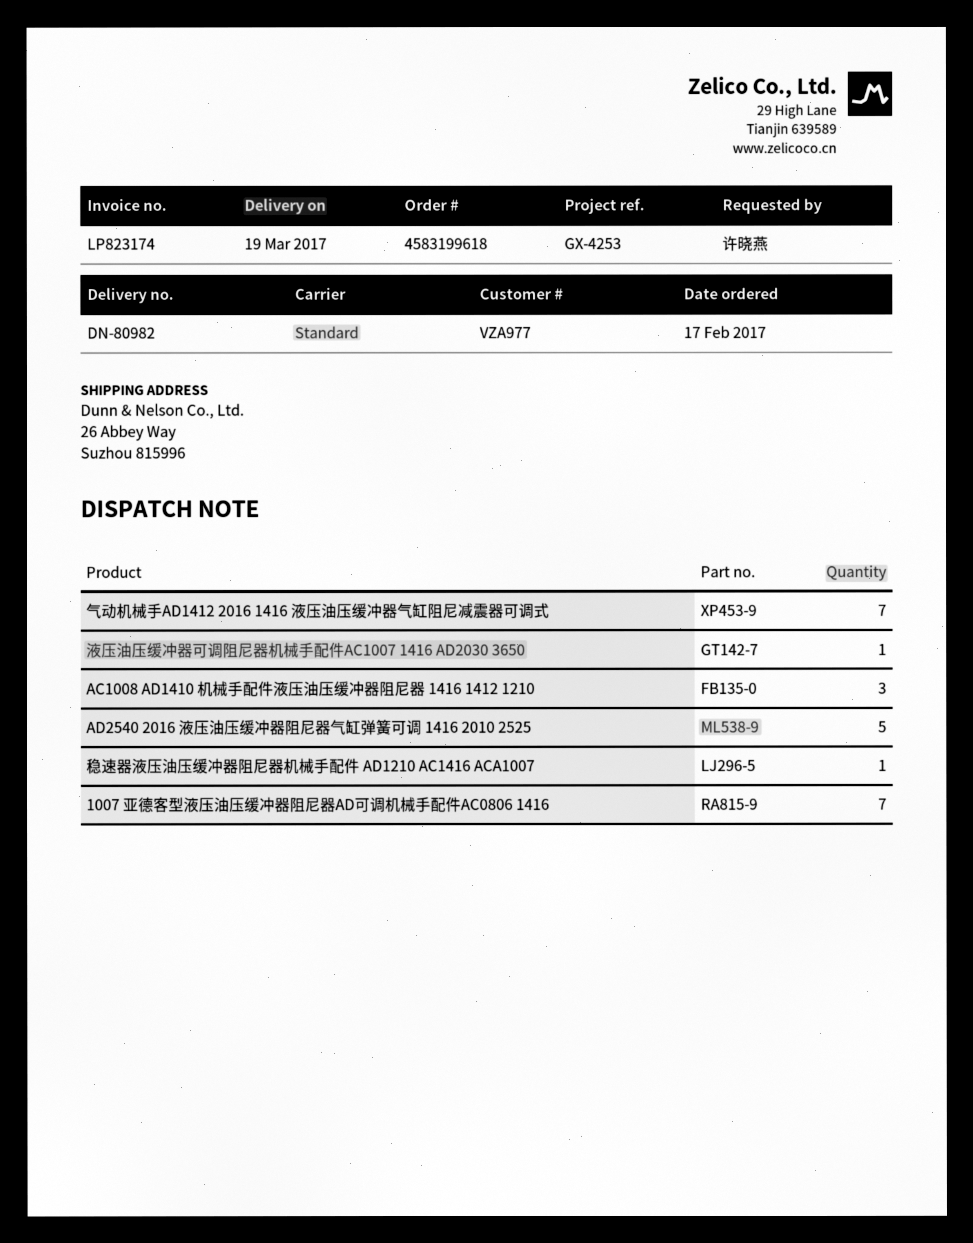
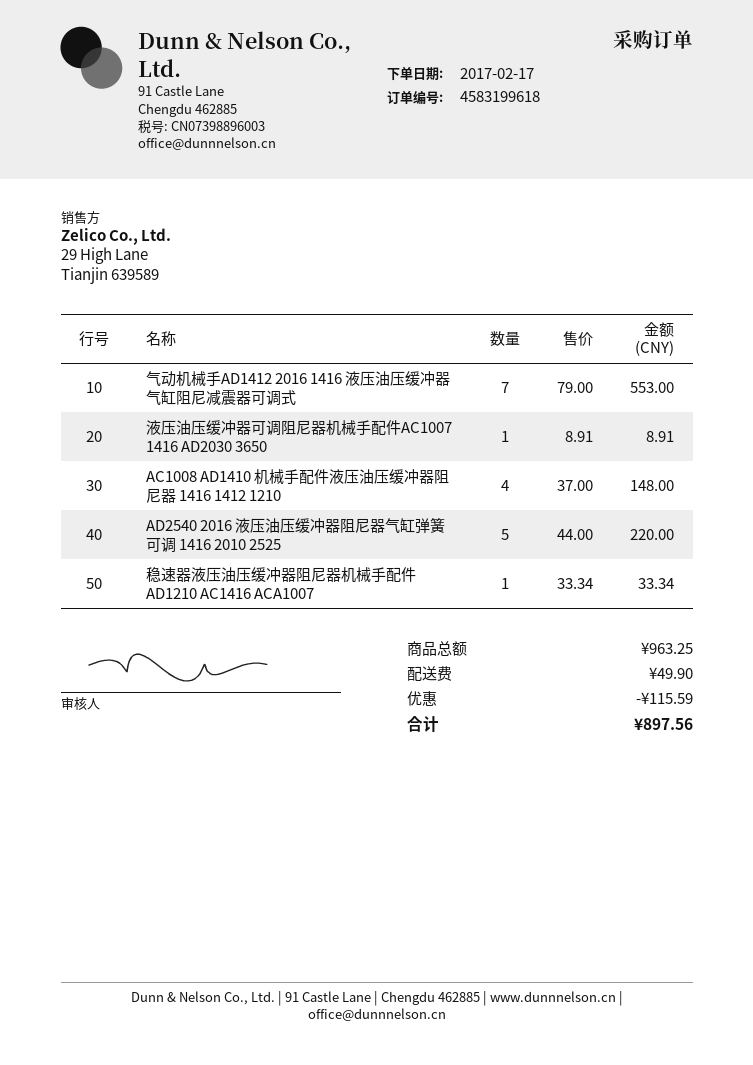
AC1008 AD1410 机械手配件液压油压缓冲器阻尼器 1416 1412 1210: 3 -> 4
1007 亚德客型液压油压缓冲器阻尼器AD可调机械手配件AC0806 1416: 7 -> none

